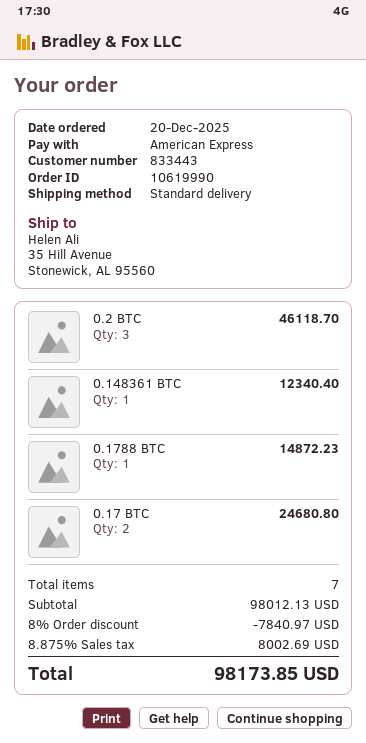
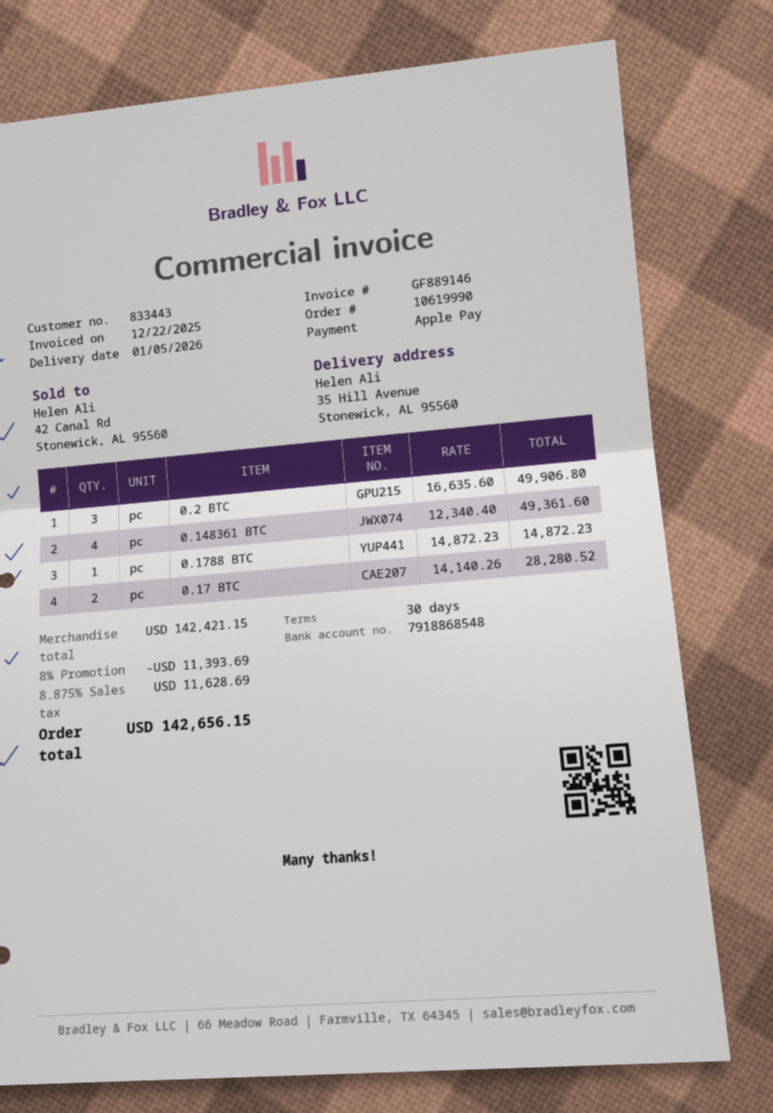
payment method: American Express -> Apple Pay
0.2 BTC: 3 for 46118.70 -> 3 for 49906.80
0.148361 BTC: 1 for 12340.40 -> 4 for 49361.60
0.17 BTC: 2 for 24680.80 -> 2 for 28280.52
subtotal: 98012.13 -> 142421.15
discount: 8% = 7840.97 -> 8% = 11393.69
tax: 8.875% = 8002.69 -> 8.875% = 11628.69
total: 98173.85 -> 142656.15

